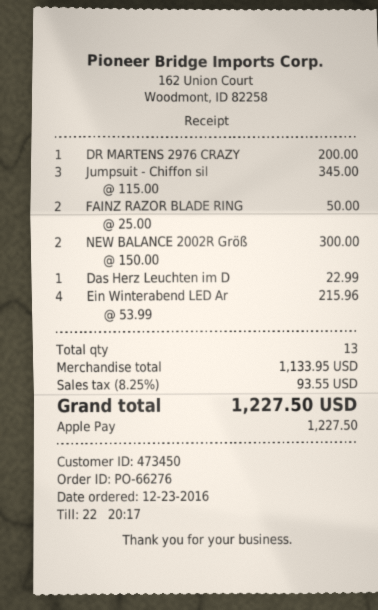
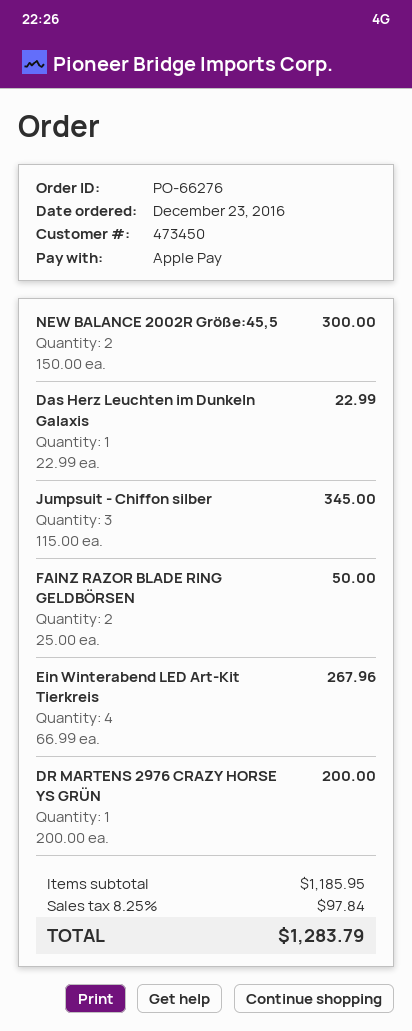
Ein Winterabend LED Ar: 4 x 53.99 = 215.96 -> 4 x 66.99 = 267.96
subtotal: 1133.95 -> 1185.95
tax: 8.25% = 93.55 -> 8.25% = 97.84
total: 1227.50 -> 1283.79

